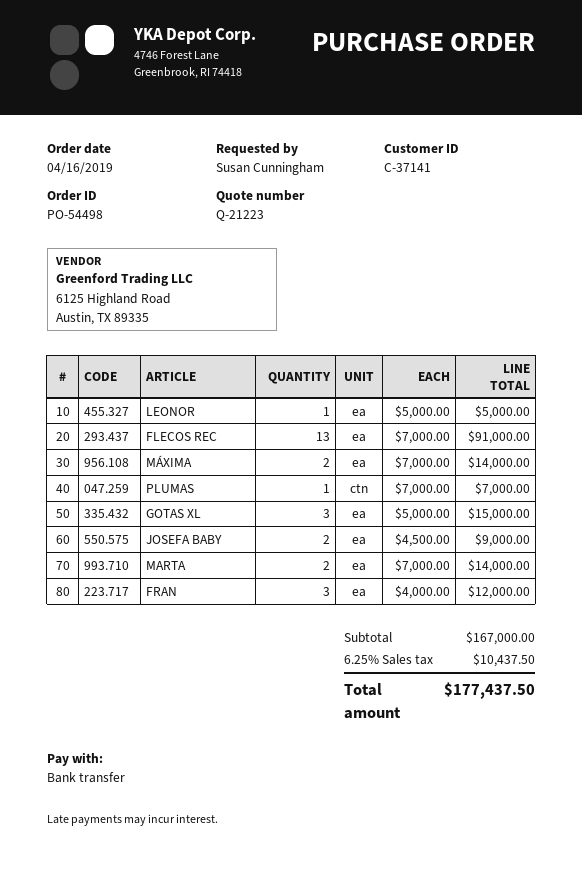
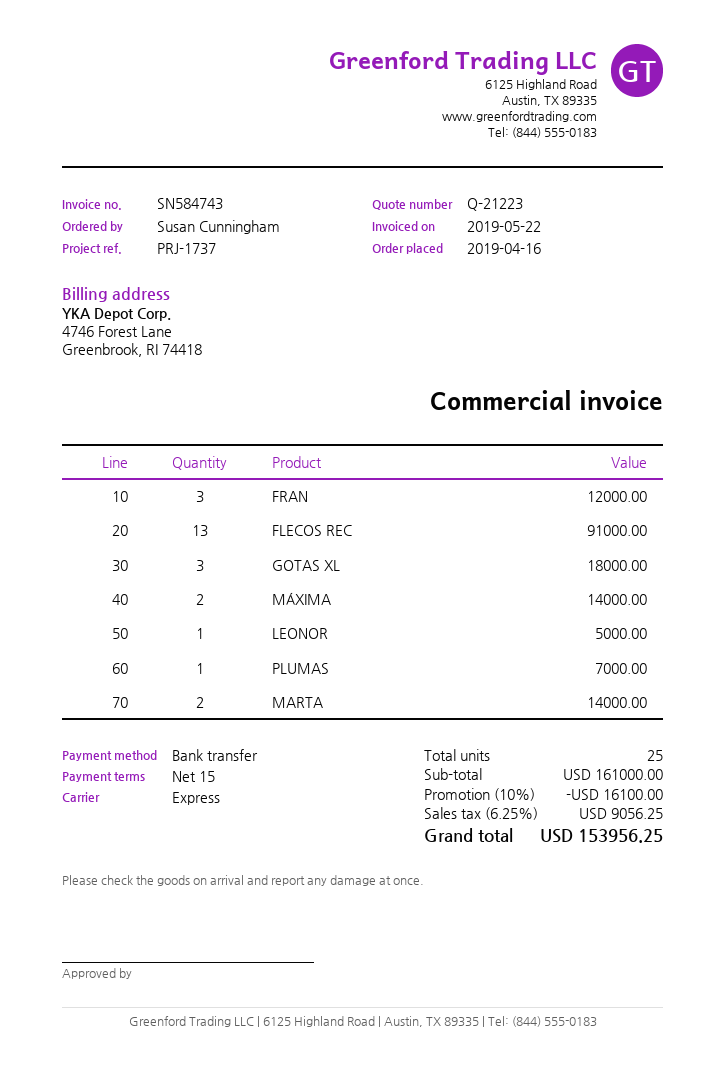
GOTAS XL: 3 for 15000.00 -> 3 for 18000.00
JOSEFA BABY: 2 for 9000.00 -> none
subtotal: 167000.00 -> 161000.00
discount: none -> 10% = 16100.00
tax: 6.25% = 10437.50 -> 6.25% = 9056.25
total: 177437.50 -> 153956.25

